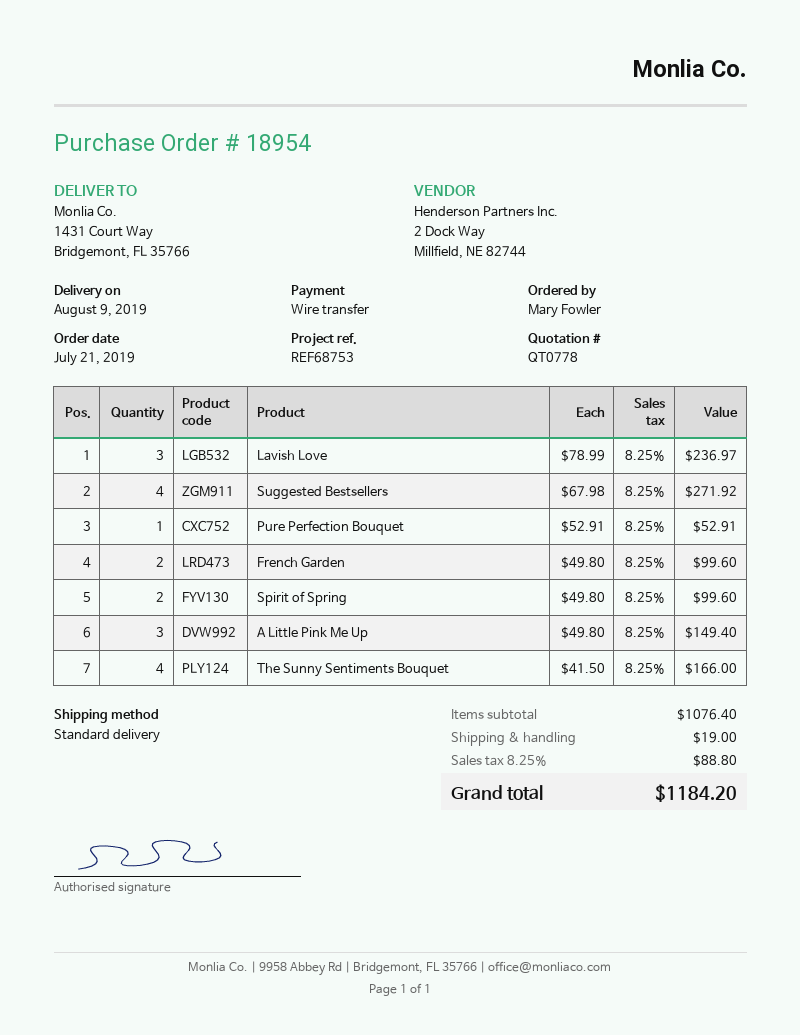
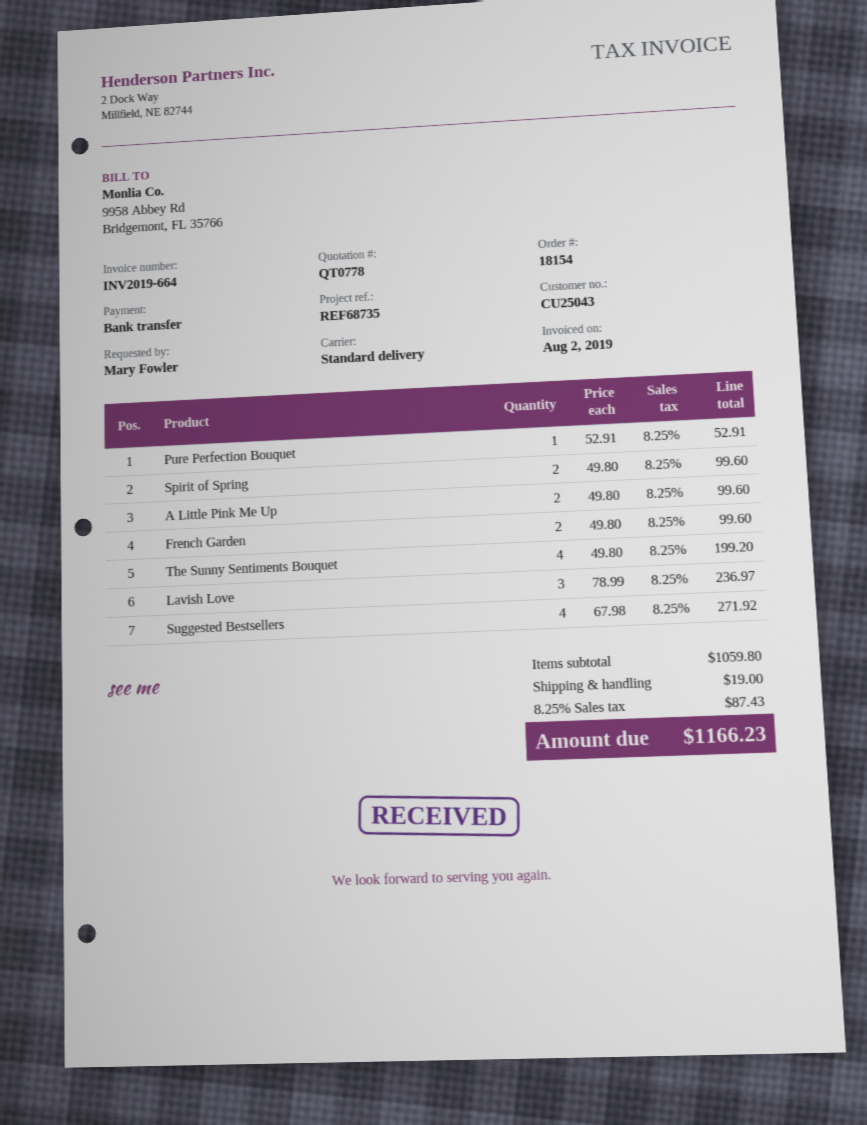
order number: 18954 -> 18154
reference: REF68753 -> REF68735
A Little Pink Me Up: 3 x 49.80 = 149.40 -> 2 x 49.80 = 99.60
The Sunny Sentiments Bouquet: 4 x 41.50 = 166.00 -> 4 x 49.80 = 199.20
subtotal: 1076.40 -> 1059.80
tax: 8.25% = 88.80 -> 8.25% = 87.43
total: 1184.20 -> 1166.23

